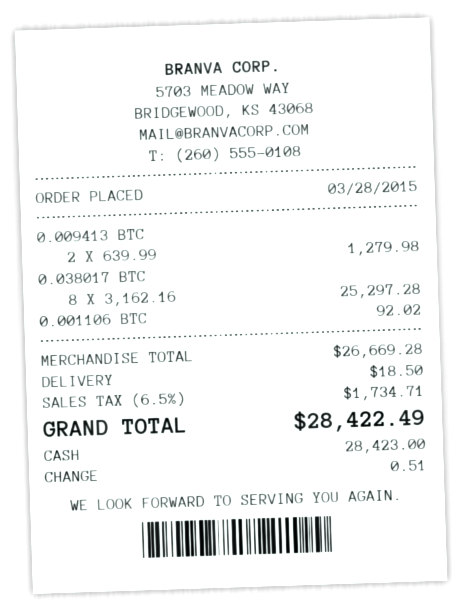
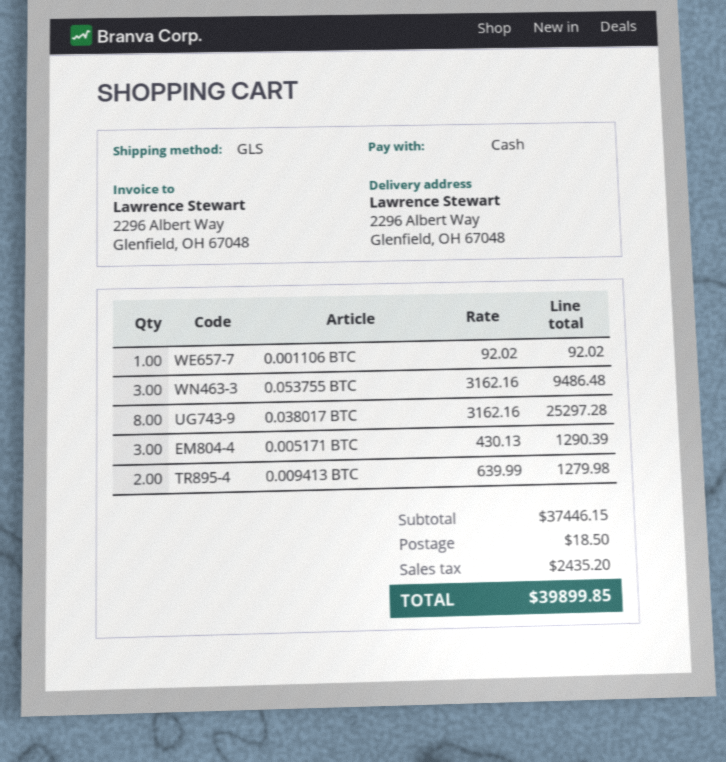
0.053755 BTC: none -> 3 x 3162.16 = 9486.48
0.005171 BTC: none -> 3 x 430.13 = 1290.39
subtotal: 26669.28 -> 37446.15
tax: 1734.71 -> 2435.20
total: 28422.49 -> 39899.85

